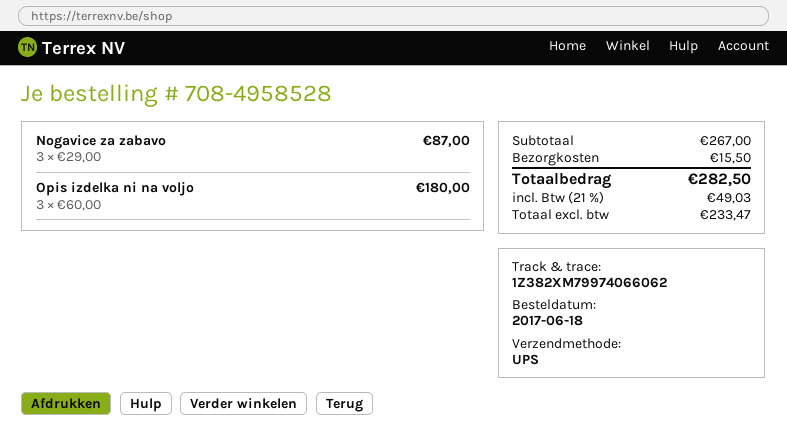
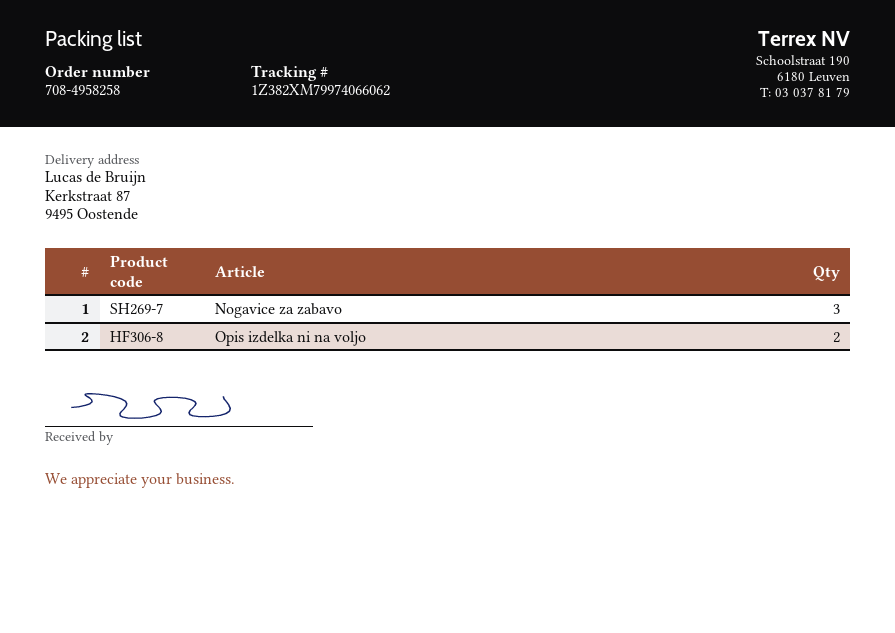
order number: 708-4958528 -> 708-4958258
Opis izdelka ni na voljo: 3 -> 2

